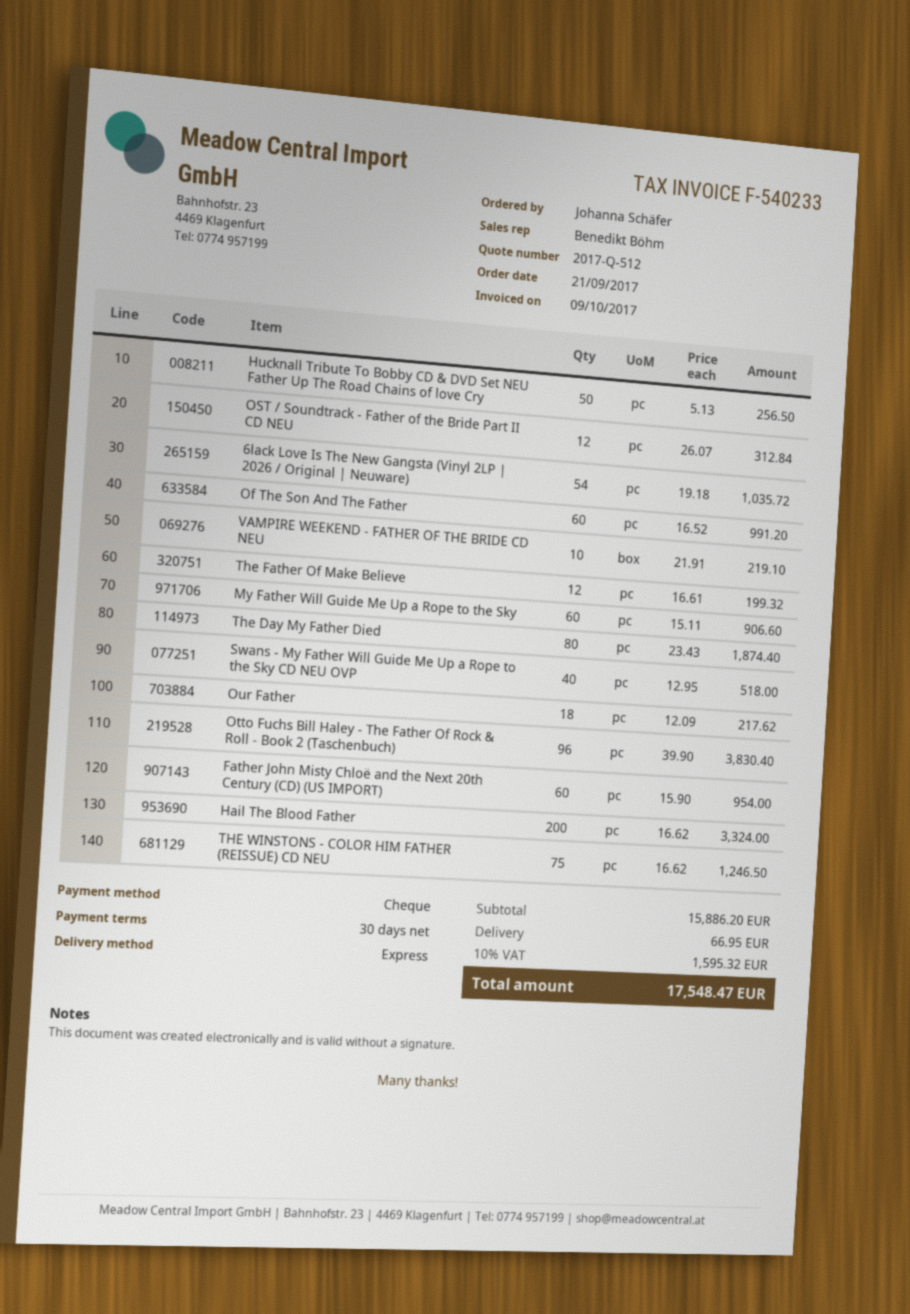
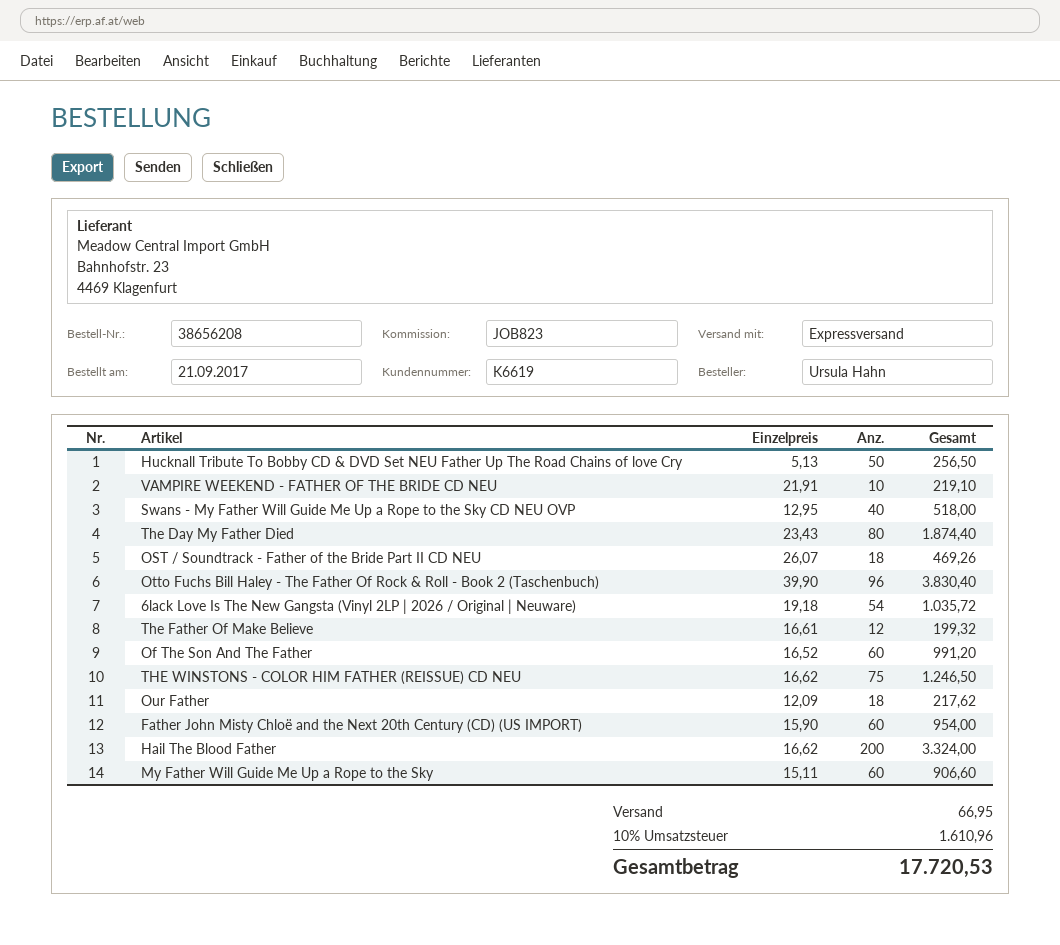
ordered by: Johanna Schäfer -> Ursula Hahn
OST / Soundtrack - Father of the Bride Part II CD NEU: 12 x 26.07 = 312.84 -> 18 x 26.07 = 469.26
tax: 10% = 1595.32 -> 10% = 1610.96
total: 17548.47 -> 17720.53

